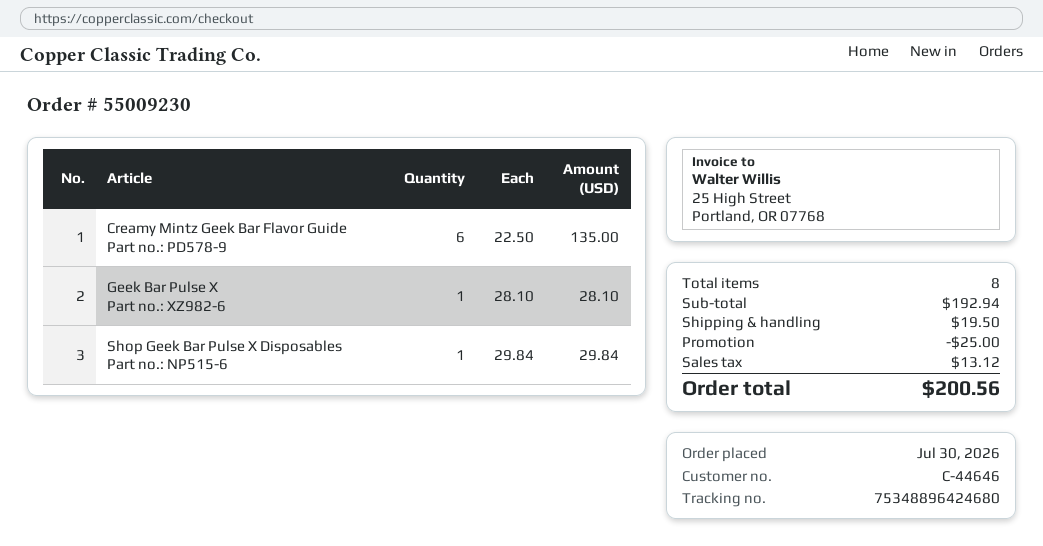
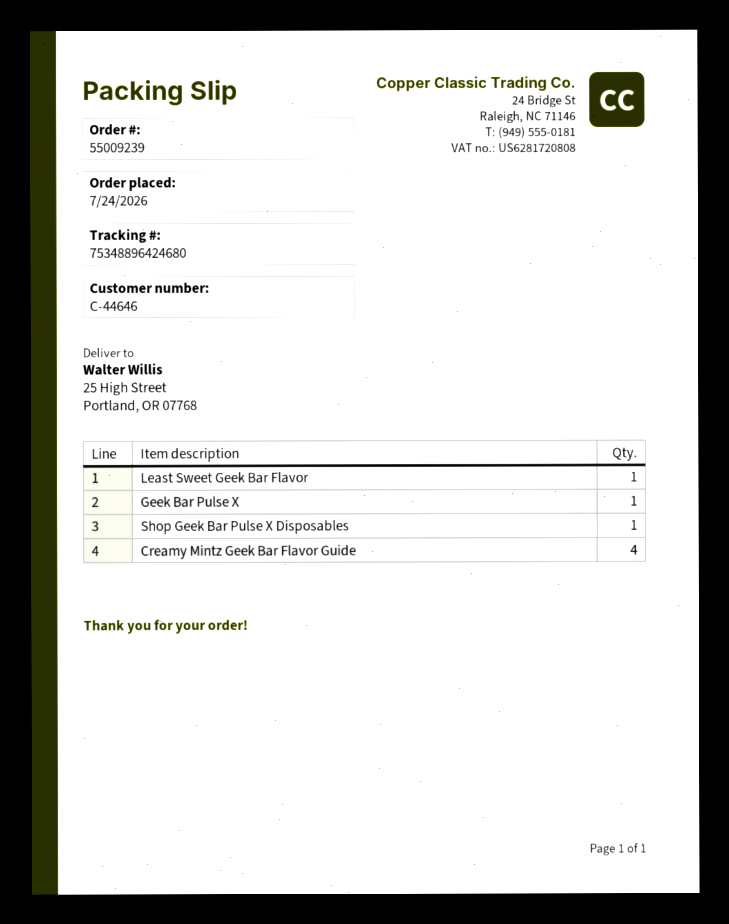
order number: 55009230 -> 55009239
order date: 2026-07-30 -> 2026-07-24
Creamy Mintz Geek Bar Flavor Guide: 6 -> 4
Least Sweet Geek Bar Flavor: none -> 1

